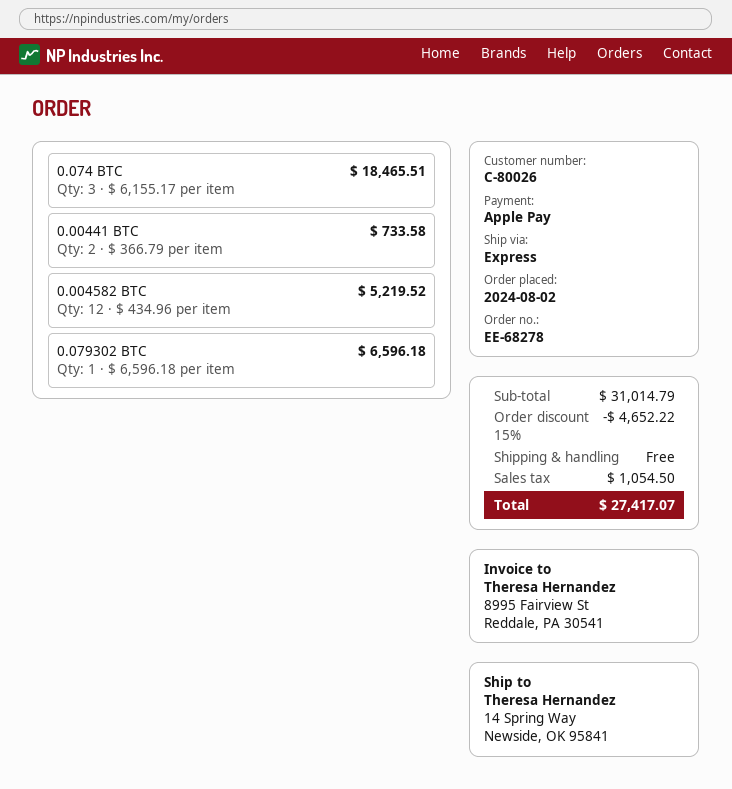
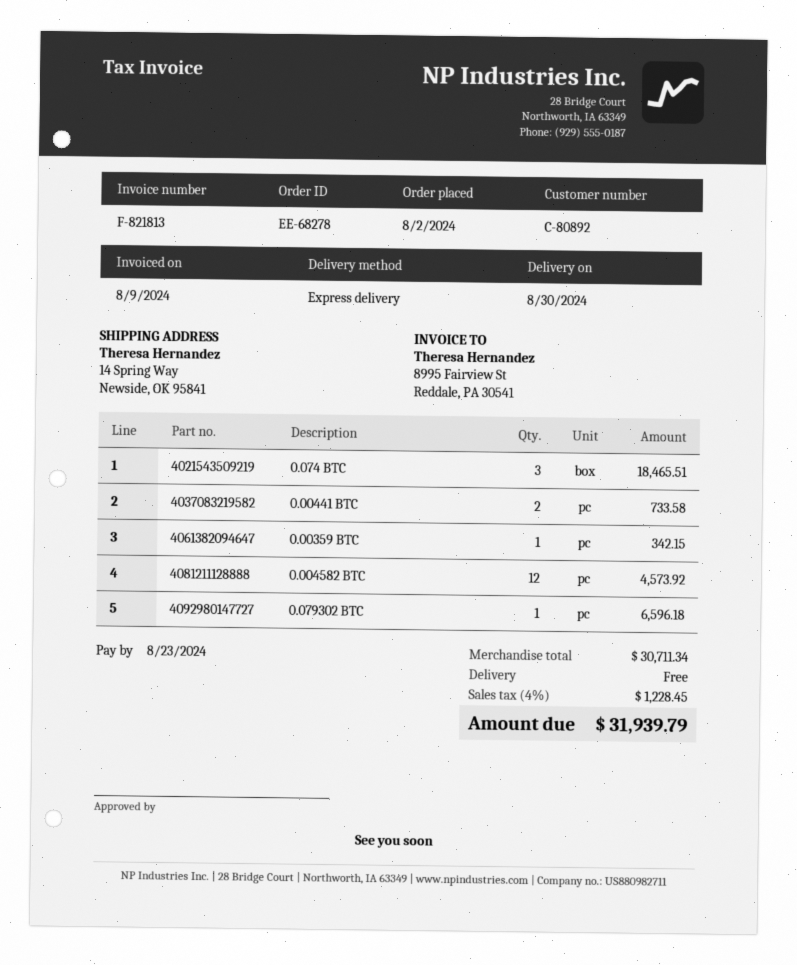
customer number: C-80026 -> C-80892
0.004582 BTC: 12 for 5219.52 -> 12 for 4573.92
0.00359 BTC: none -> 1 for 342.15
subtotal: 31014.79 -> 30711.34
discount: 15% = 4652.22 -> none
tax: 1054.50 -> 1228.45
total: 27417.07 -> 31939.79

